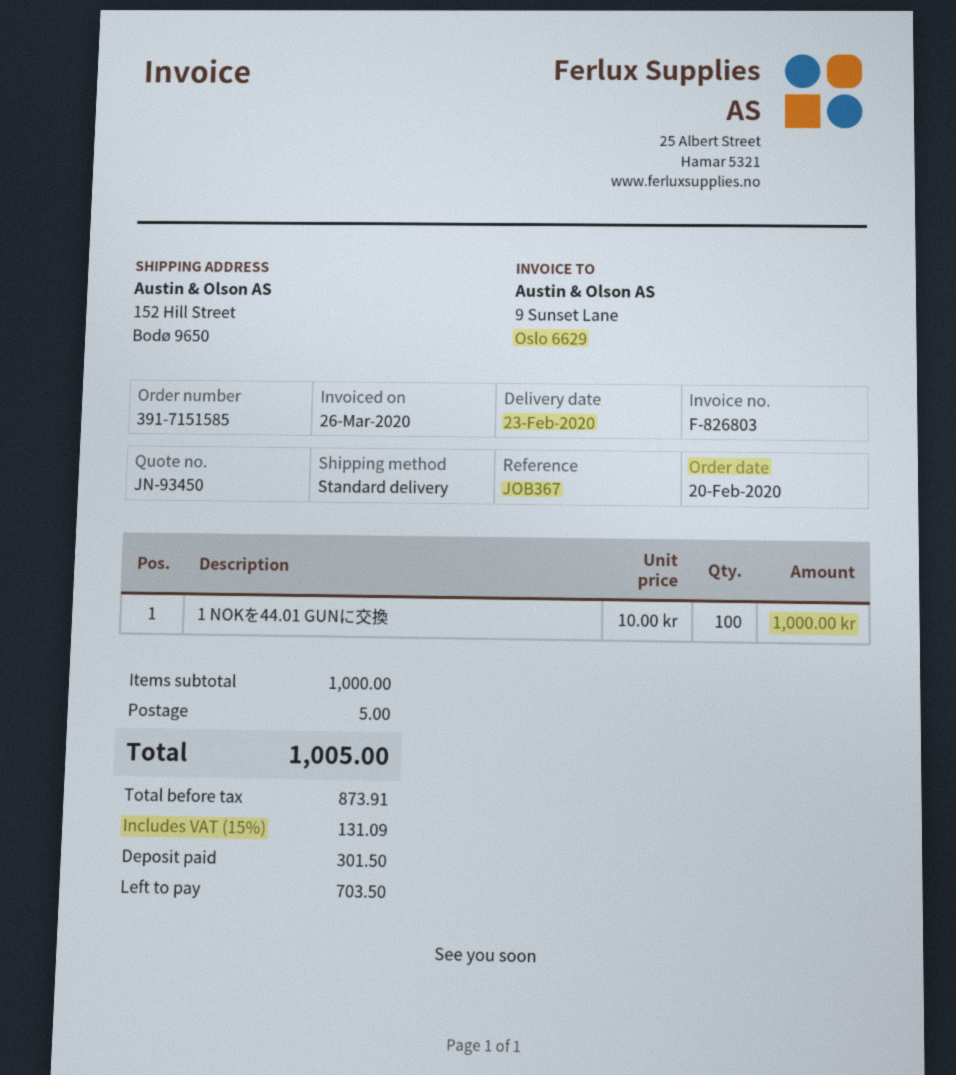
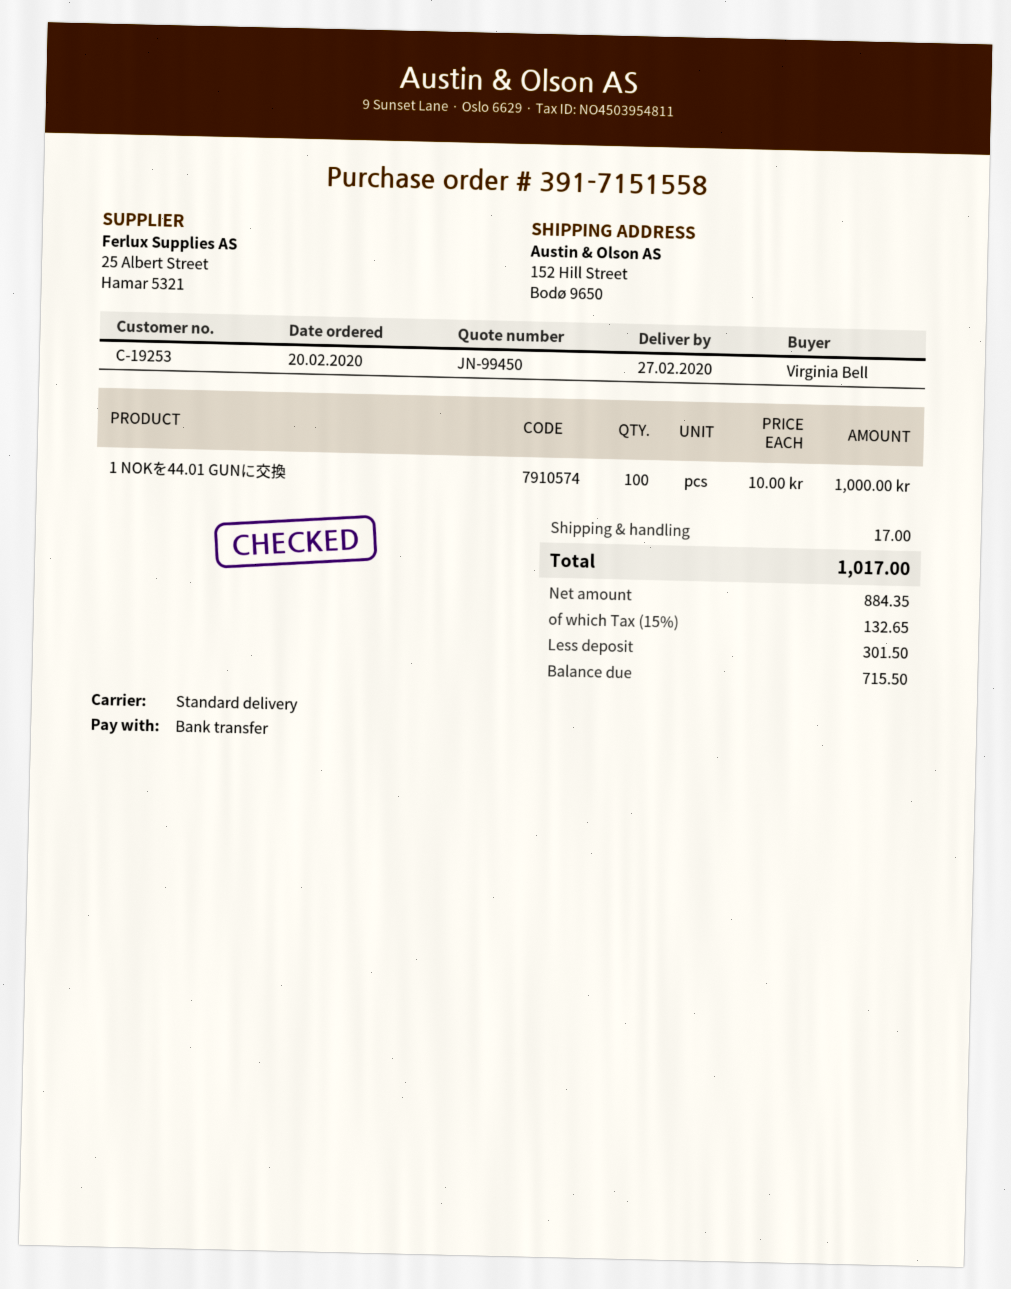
quote number: JN-93450 -> JN-99450
order number: 391-7151585 -> 391-7151558
delivery date: 2020-02-23 -> 2020-02-27
shipping: 5.00 -> 17.00
net: 873.91 -> 884.35
tax: 15% = 131.09 -> 15% = 132.65
total: 1005.00 -> 1017.00
balance: 703.50 -> 715.50

